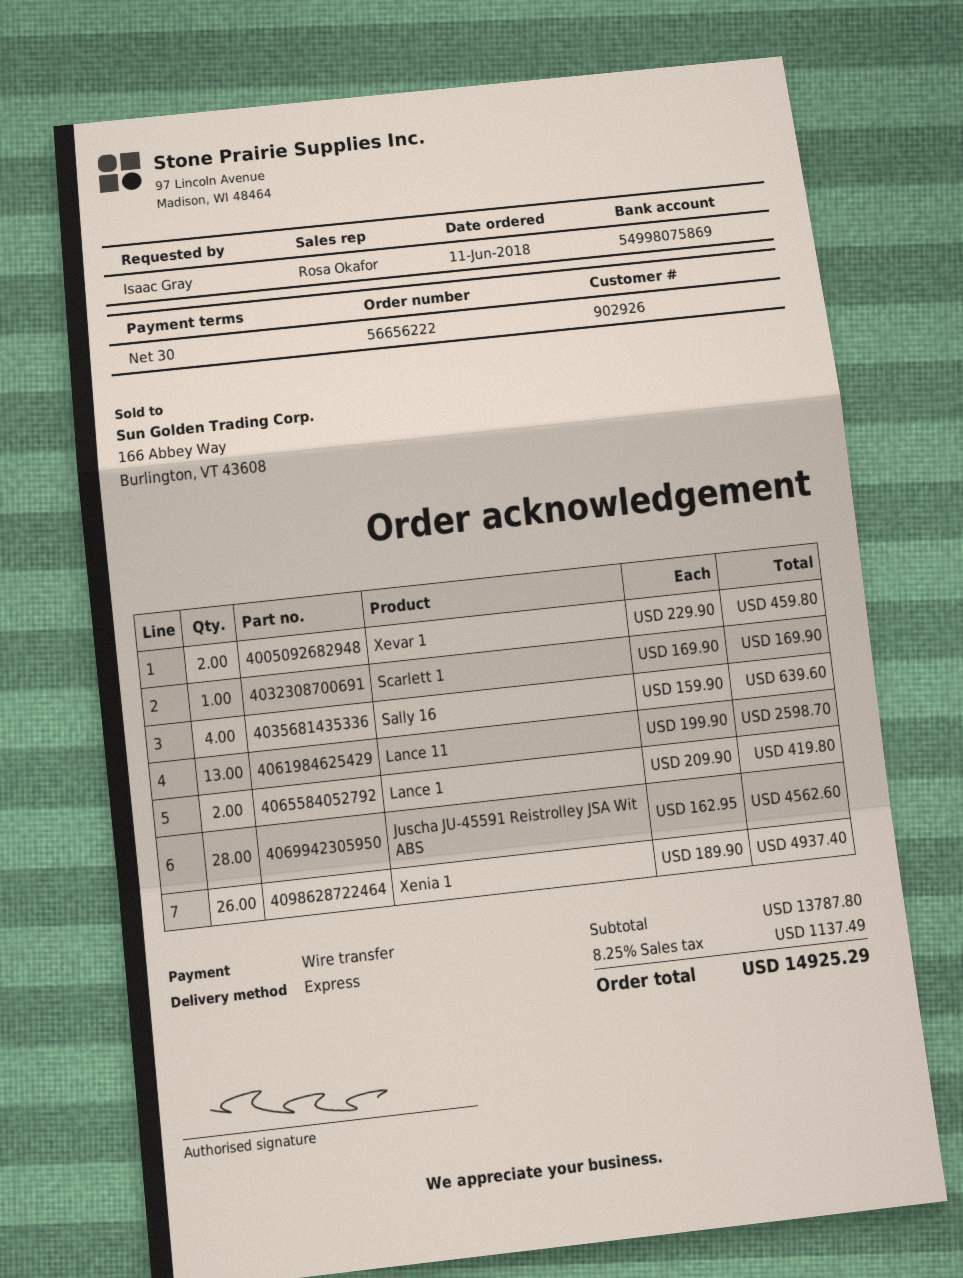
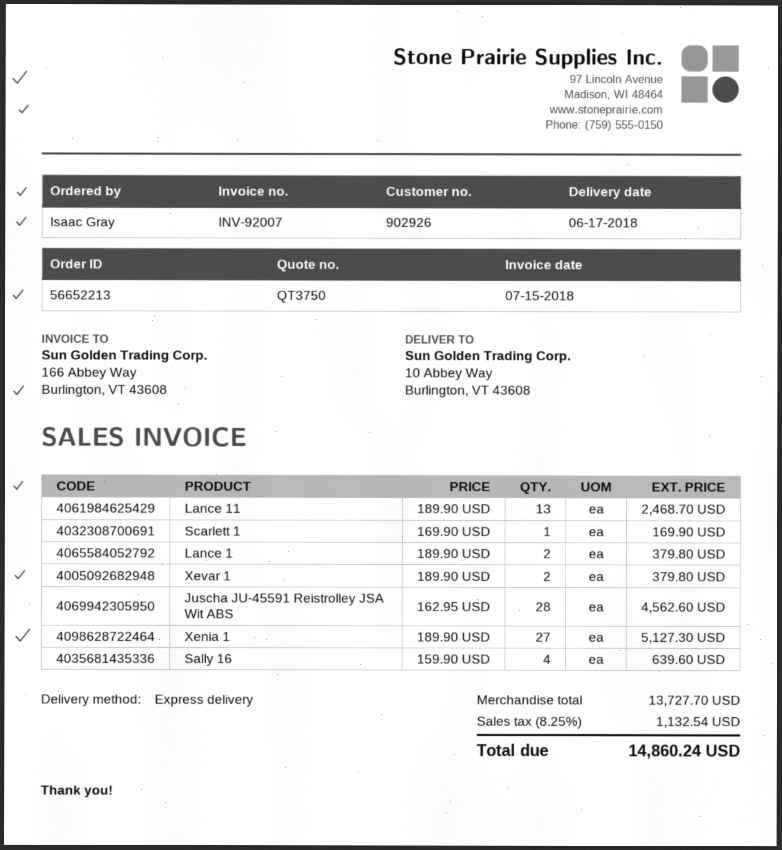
order number: 56656222 -> 56652213
Xevar 1: 2 x 229.90 = 459.80 -> 2 x 189.90 = 379.80
Lance 11: 13 x 199.90 = 2598.70 -> 13 x 189.90 = 2468.70
Lance 1: 2 x 209.90 = 419.80 -> 2 x 189.90 = 379.80
Xenia 1: 26 x 189.90 = 4937.40 -> 27 x 189.90 = 5127.30
subtotal: 13787.80 -> 13727.70
tax: 8.25% = 1137.49 -> 8.25% = 1132.54
total: 14925.29 -> 14860.24

